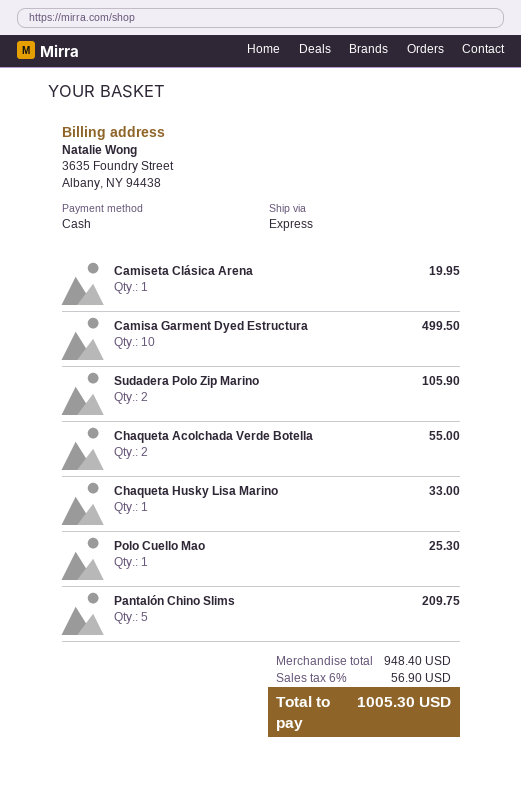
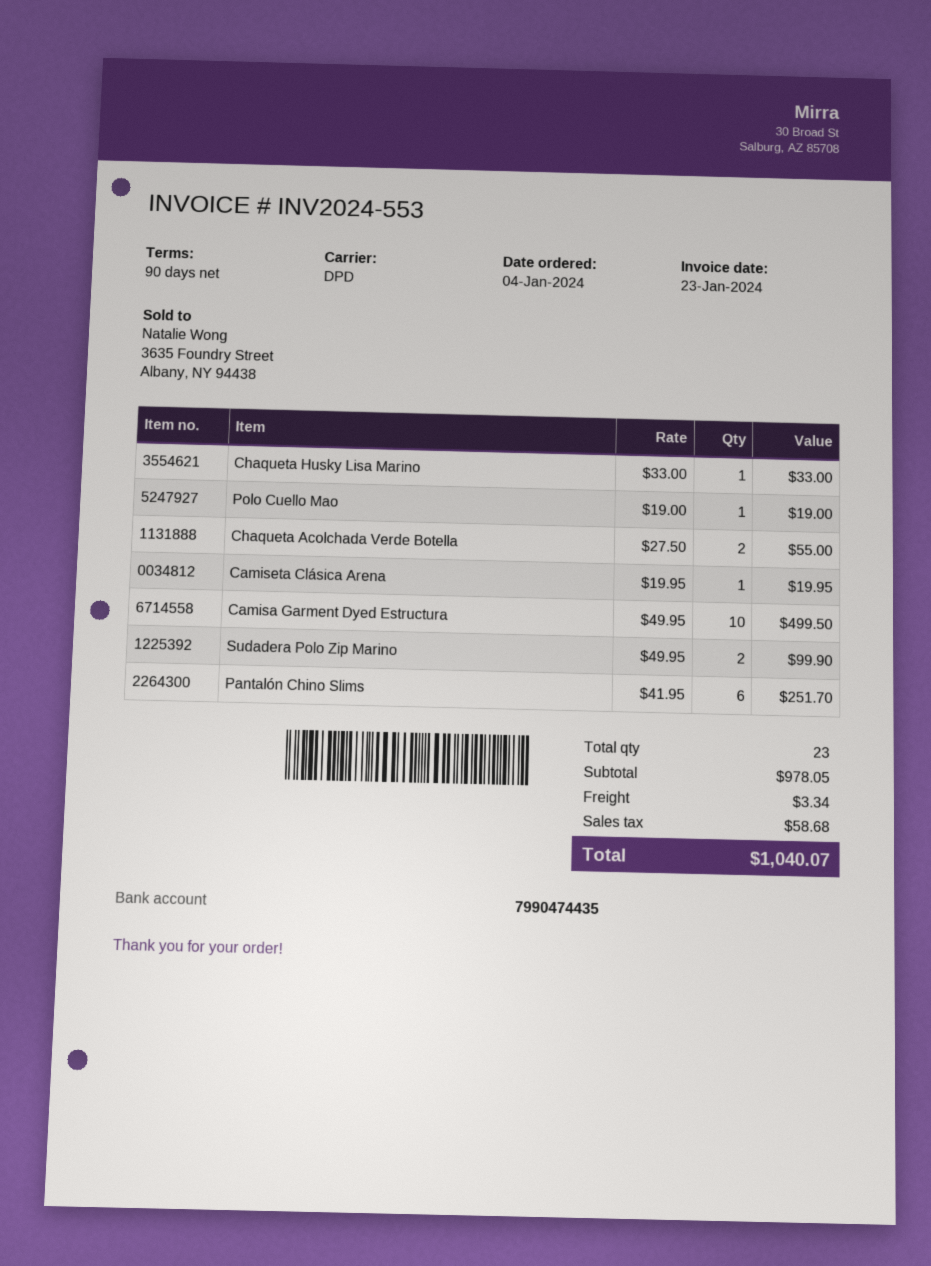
shipping method: express -> DPD
Sudadera Polo Zip Marino: 2 for 105.90 -> 2 for 99.90
Polo Cuello Mao: 1 for 25.30 -> 1 for 19.00
Pantalón Chino Slims: 5 for 209.75 -> 6 for 251.70
subtotal: 948.40 -> 978.05
shipping: none -> 3.34
tax: 56.90 -> 58.68
total: 1005.30 -> 1040.07

